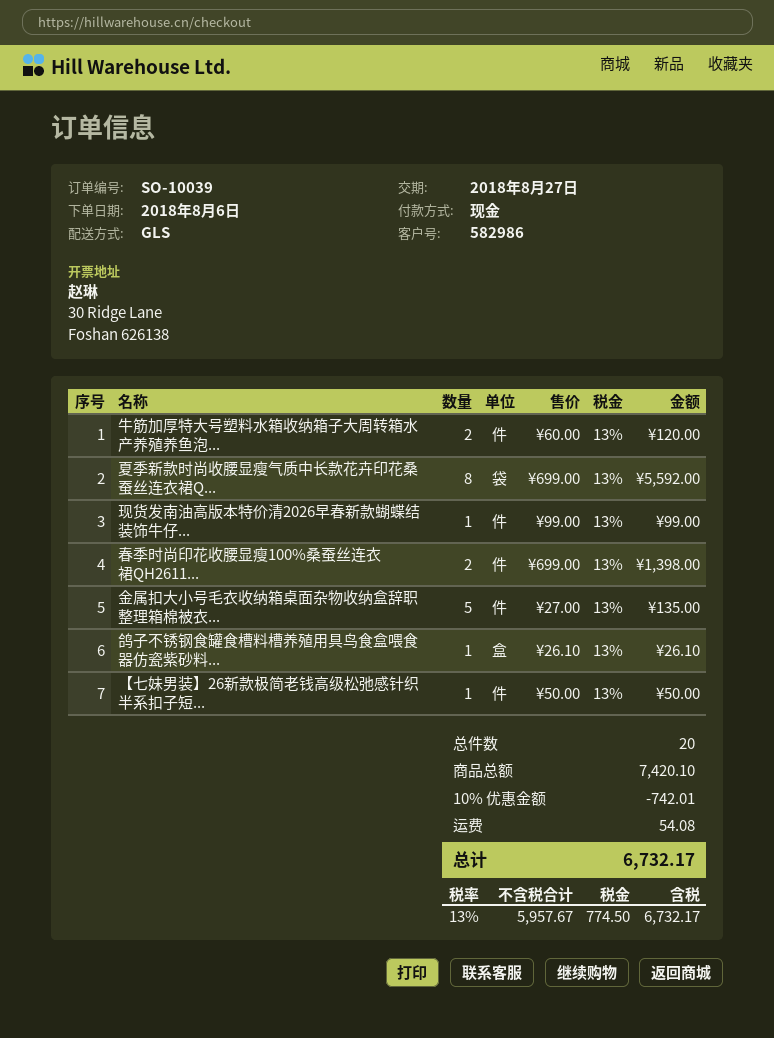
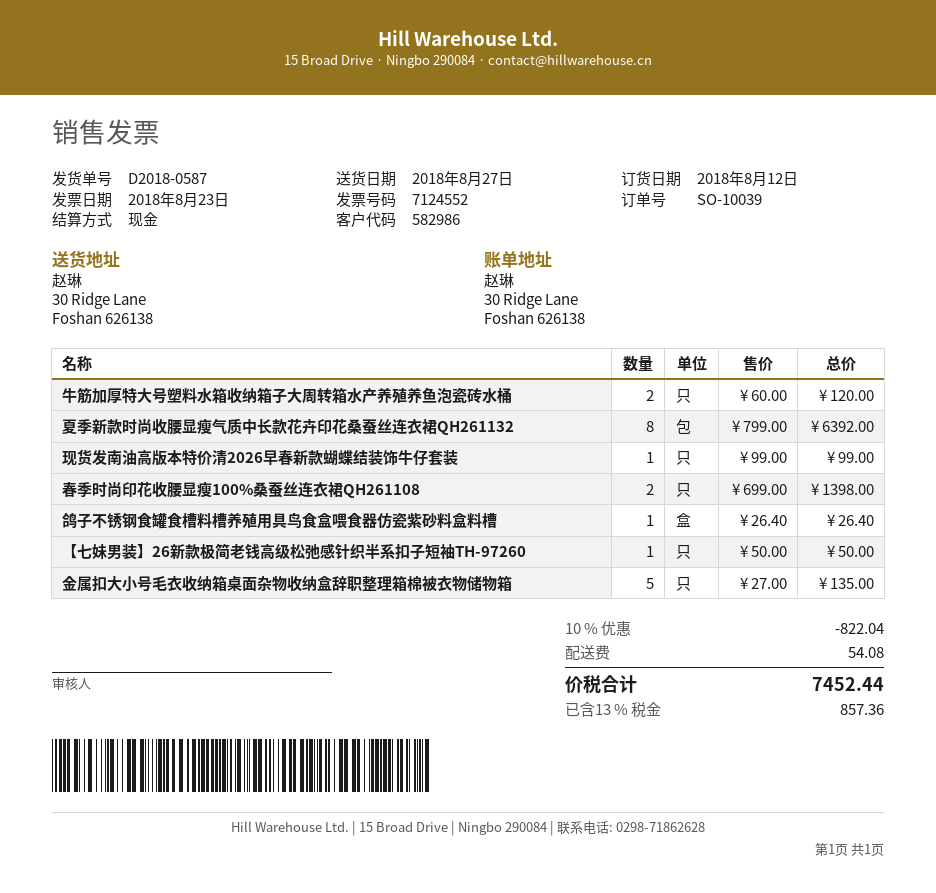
order date: 2018-08-06 -> 2018-08-12
夏季新款时尚收腰显瘦气质中长款花卉印花桑蚕丝连衣裙Q...: 8 x 699.00 = 5592.00 -> 8 x 799.00 = 6392.00
鸽子不锈钢食罐食槽料槽养殖用具鸟食盒喂食器仿瓷紫砂料...: 1 x 26.10 = 26.10 -> 1 x 26.40 = 26.40
discount: 10% = 742.01 -> 10% = 822.04
tax: 13% = 774.50 -> 13% = 857.36
total: 6732.17 -> 7452.44

